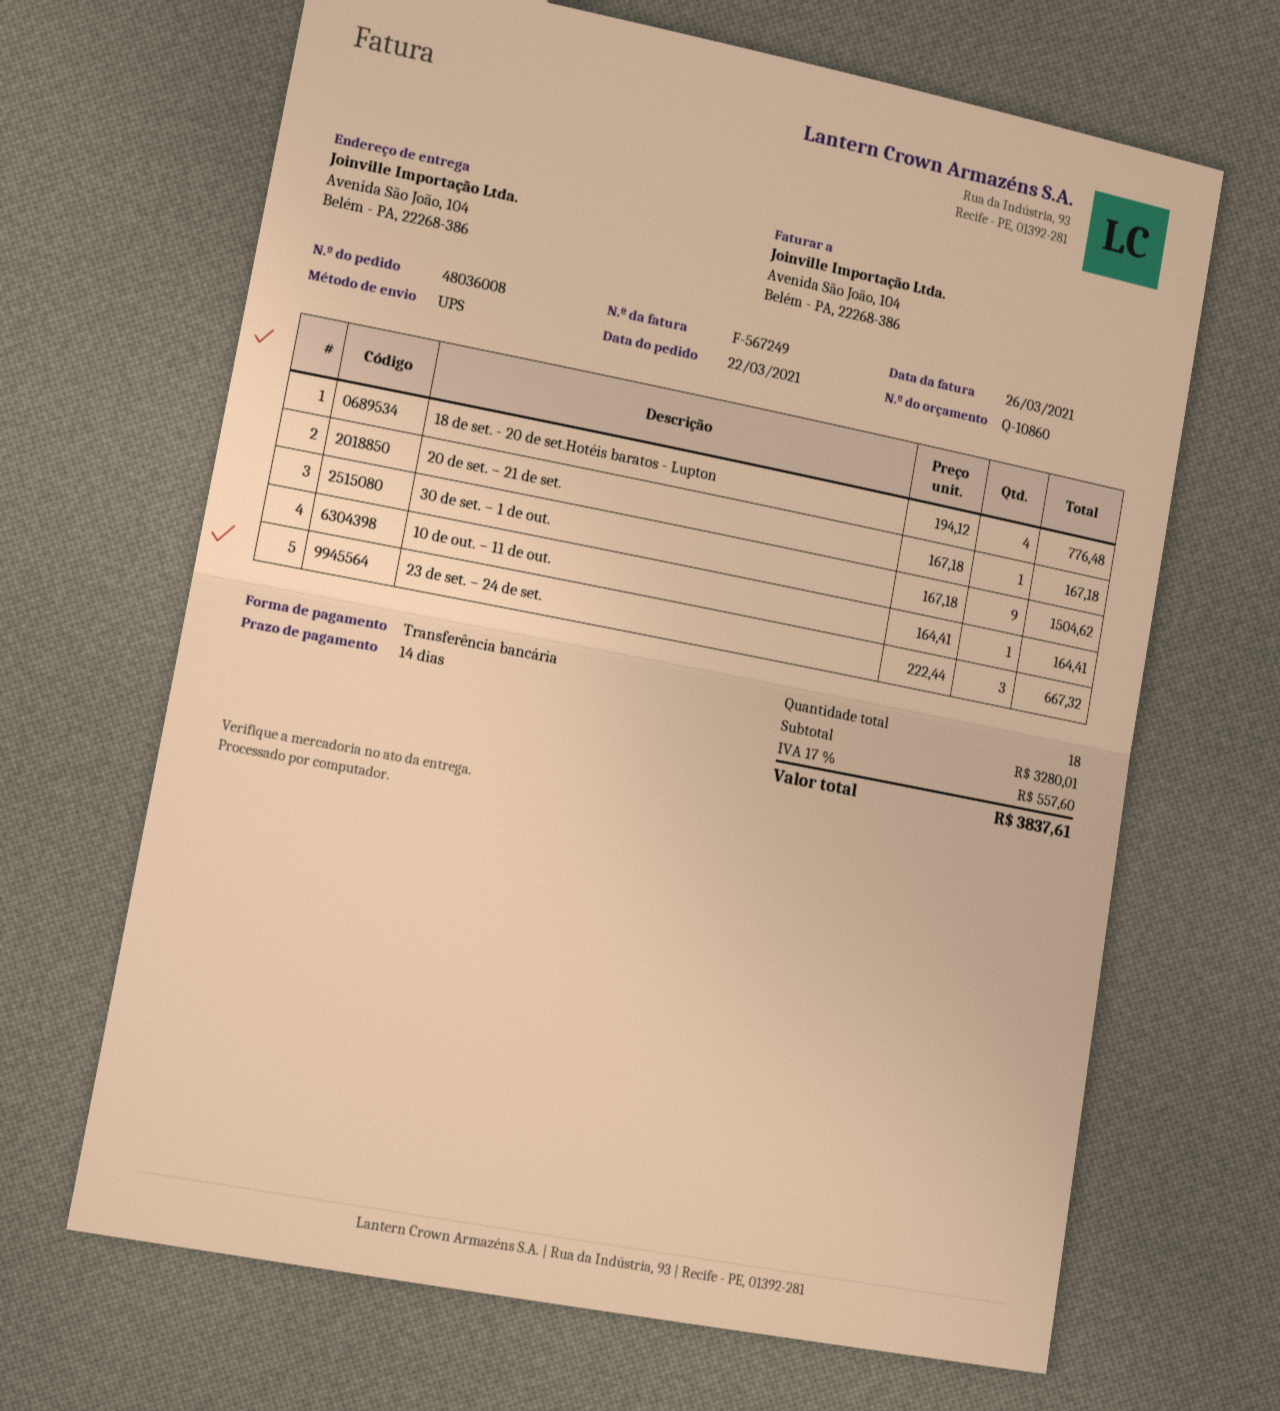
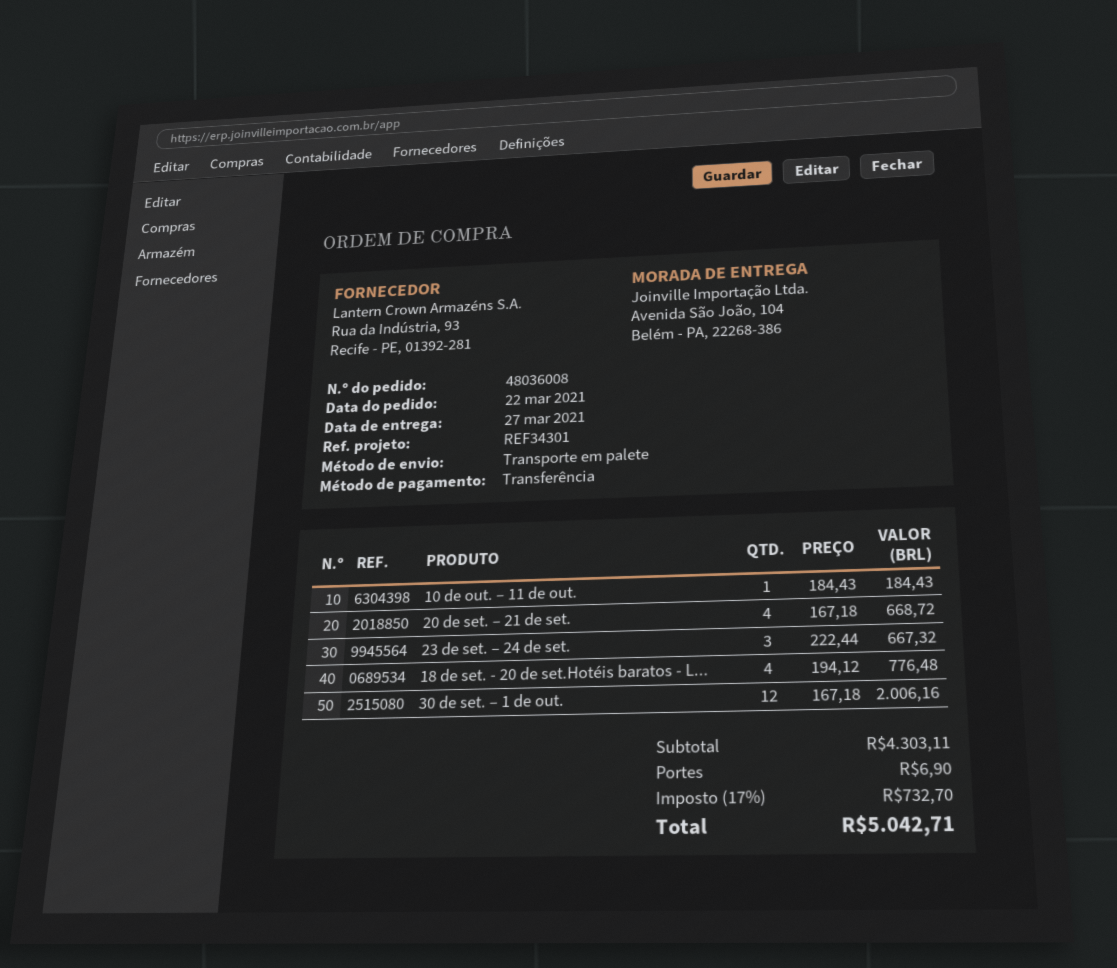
shipping method: UPS -> pallet freight
20 de set. – 21 de set.: 1 x 167.18 = 167.18 -> 4 x 167.18 = 668.72
30 de set. – 1 de out.: 9 x 167.18 = 1504.62 -> 12 x 167.18 = 2006.16
10 de out. – 11 de out.: 1 x 164.41 = 164.41 -> 1 x 184.43 = 184.43
subtotal: 3280.01 -> 4303.11
shipping: none -> 6.90
tax: 17% = 557.60 -> 17% = 732.70
total: 3837.61 -> 5042.71

